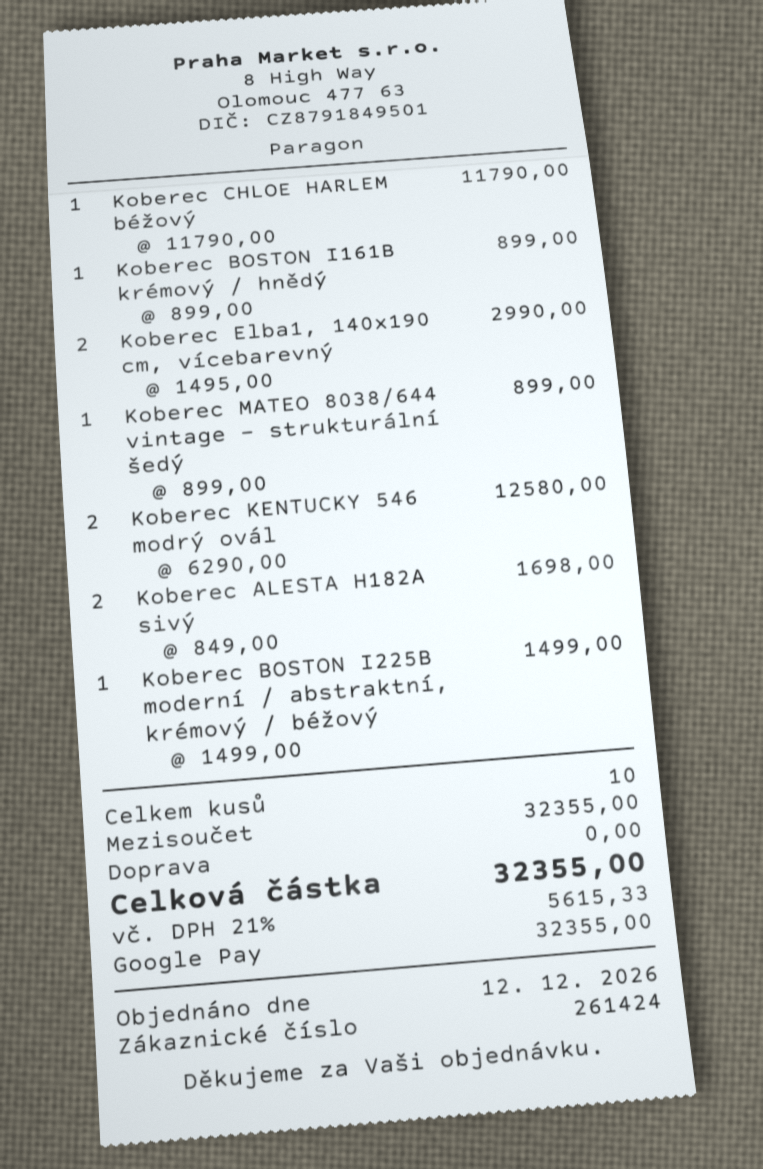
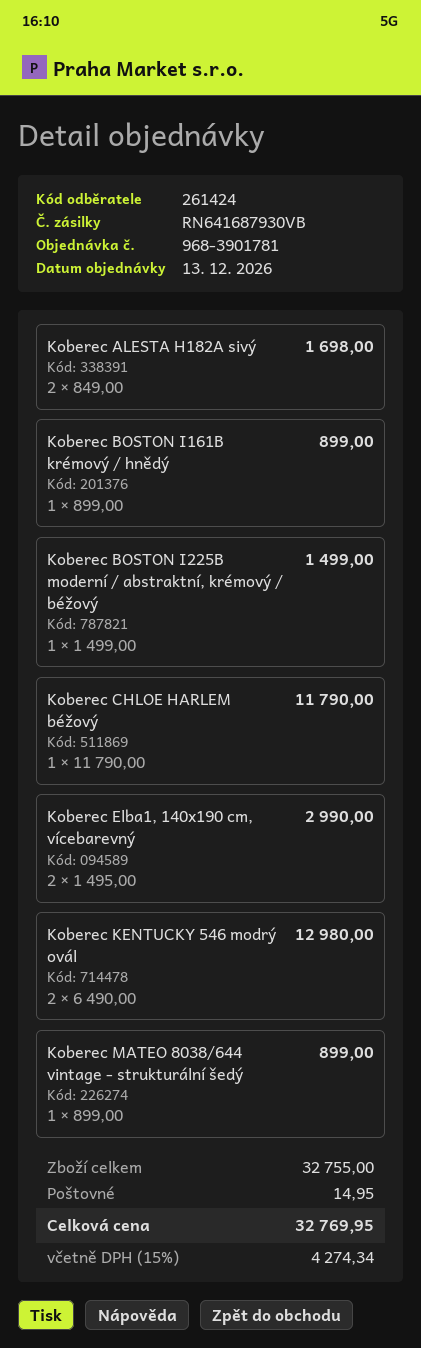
order date: 2026-12-12 -> 2026-12-13
Koberec KENTUCKY 546 modrý ovál: 2 x 6290.00 = 12580.00 -> 2 x 6490.00 = 12980.00
subtotal: 32355.00 -> 32755.00
shipping: 0.00 -> 14.95
tax: 21% = 5615.33 -> 15% = 4274.34
total: 32355.00 -> 32769.95

